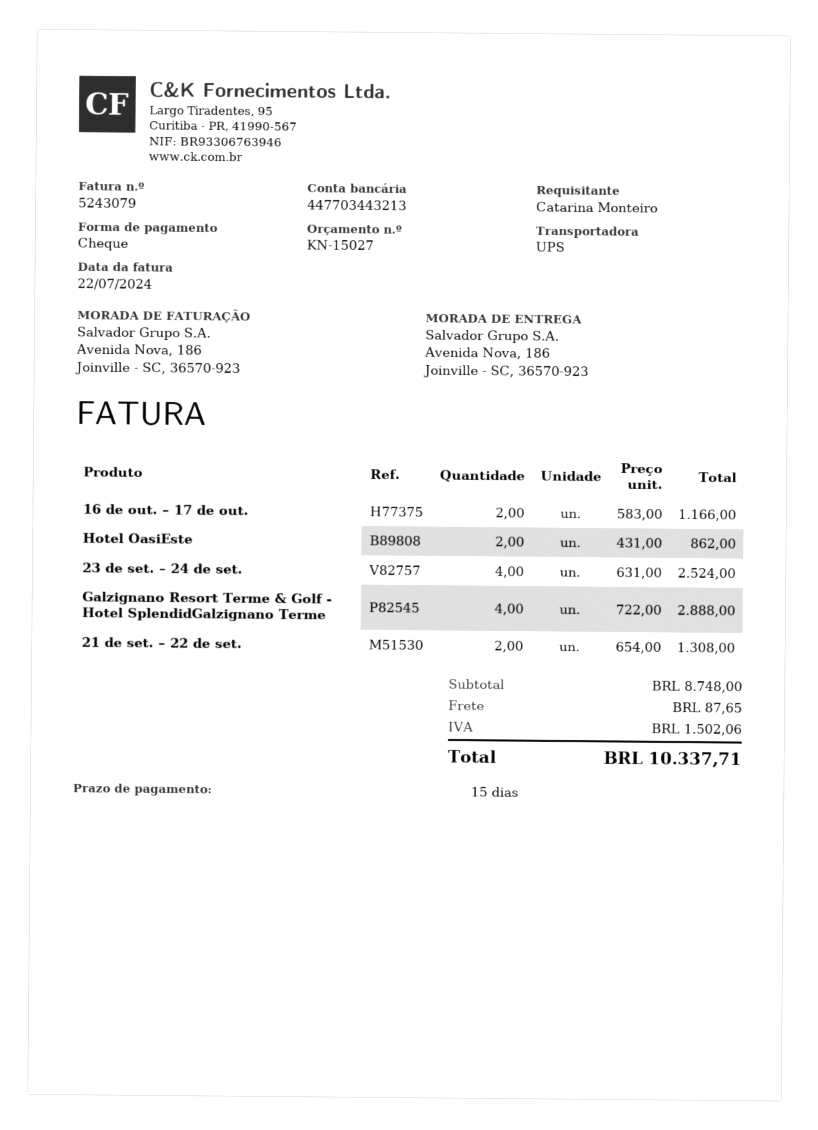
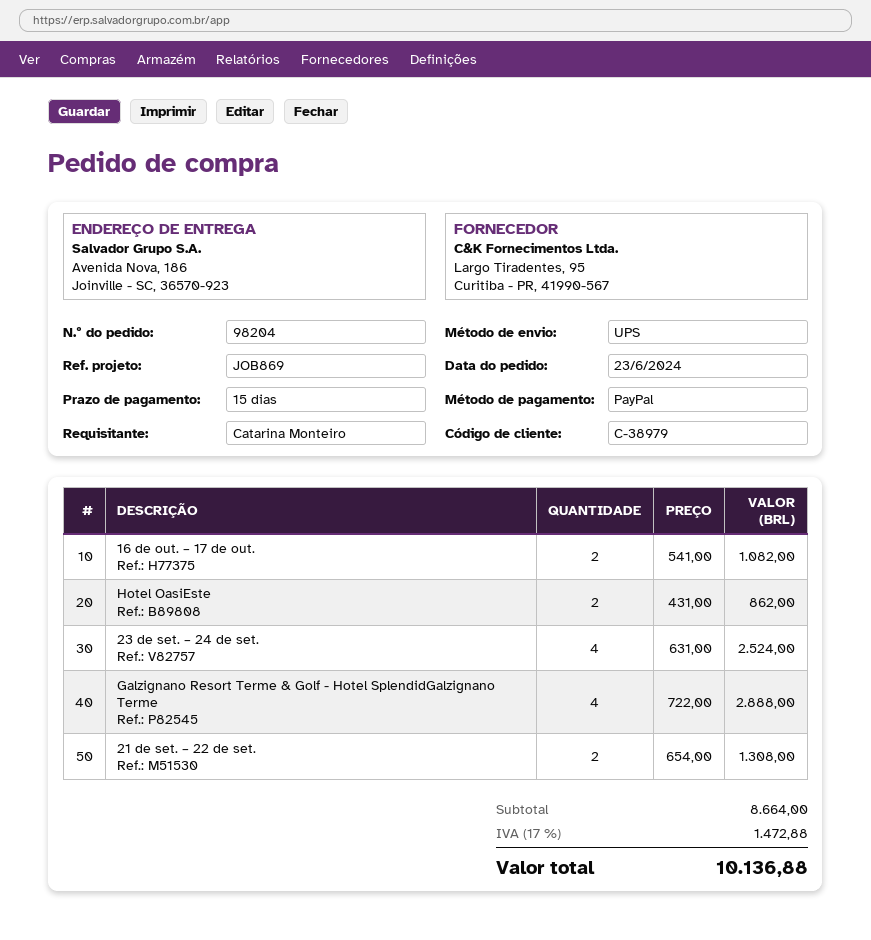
payment method: cheque -> PayPal
16 de out. – 17 de out.: 2 x 583.00 = 1166.00 -> 2 x 541.00 = 1082.00
subtotal: 8748.00 -> 8664.00
shipping: 87.65 -> none
tax: 1502.06 -> 1472.88
total: 10337.71 -> 10136.88

